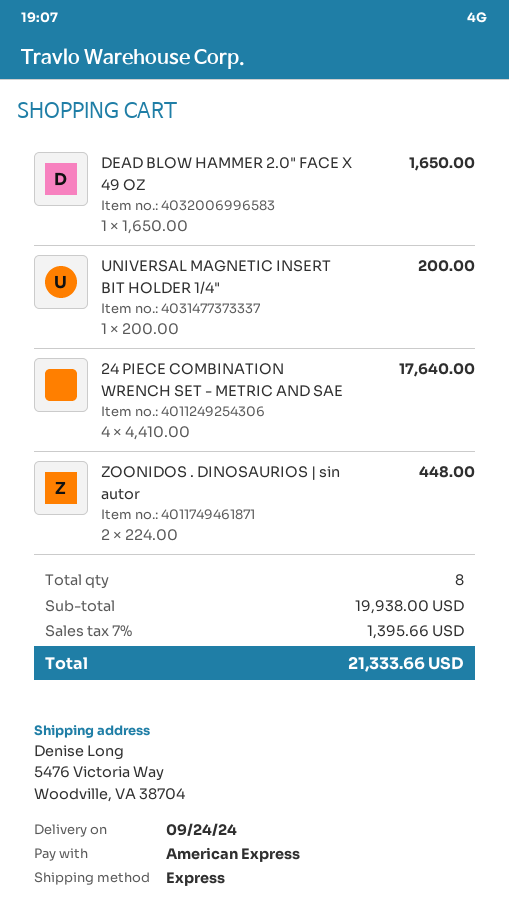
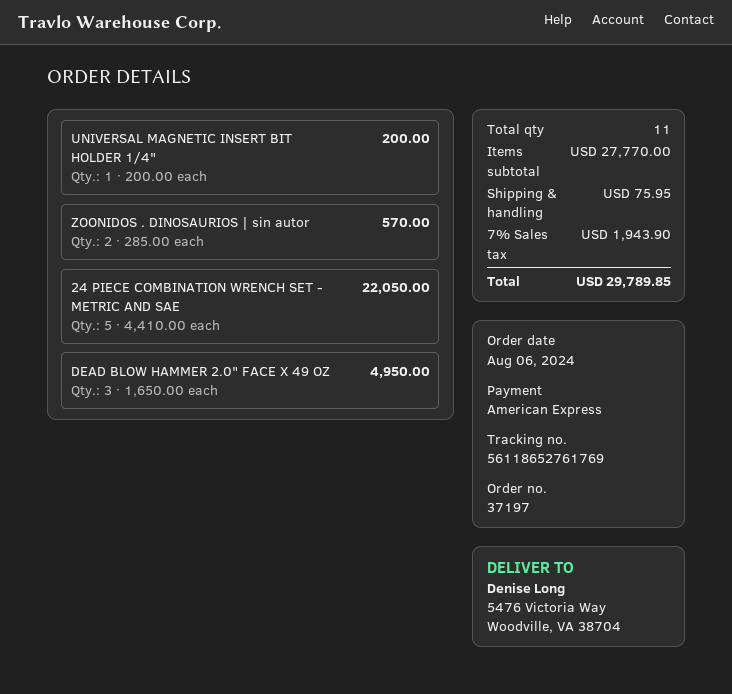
DEAD BLOW HAMMER 2.0" FACE X 49 OZ: 1 x 1650.00 = 1650.00 -> 3 x 1650.00 = 4950.00
24 PIECE COMBINATION WRENCH SET - METRIC AND SAE: 4 x 4410.00 = 17640.00 -> 5 x 4410.00 = 22050.00
ZOONIDOS . DINOSAURIOS | sin autor: 2 x 224.00 = 448.00 -> 2 x 285.00 = 570.00
total quantity: 8 -> 11
subtotal: 19938.00 -> 27770.00
shipping: none -> 75.95
tax: 7% = 1395.66 -> 7% = 1943.90
total: 21333.66 -> 29789.85

